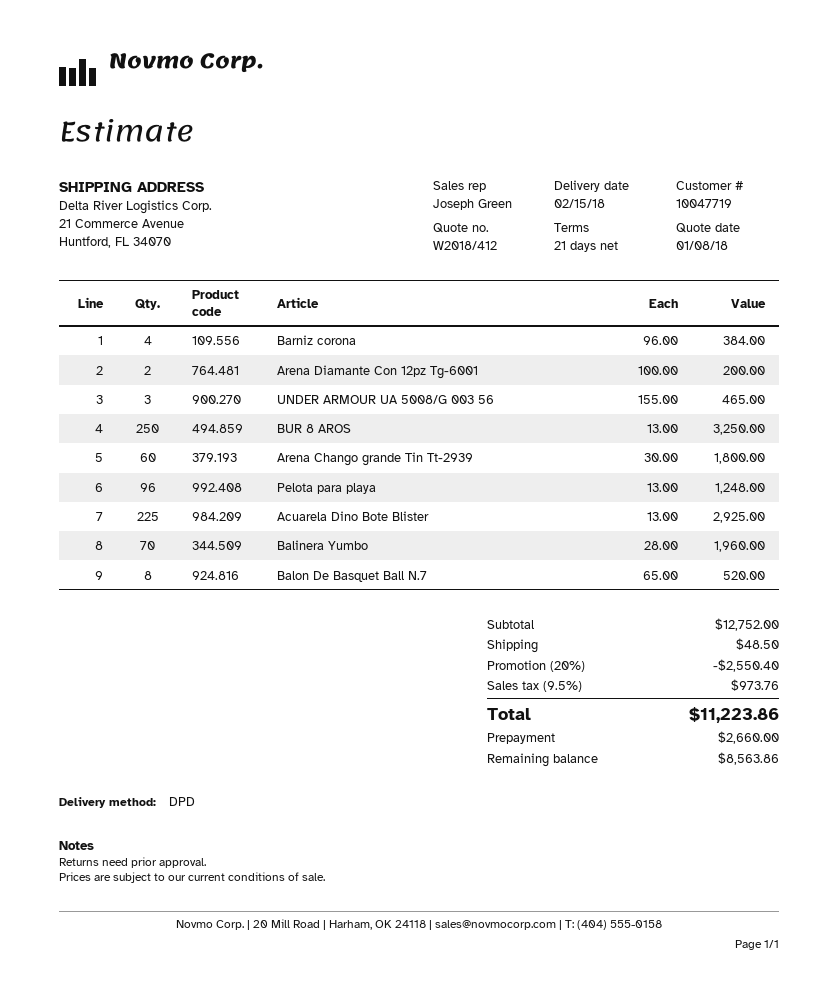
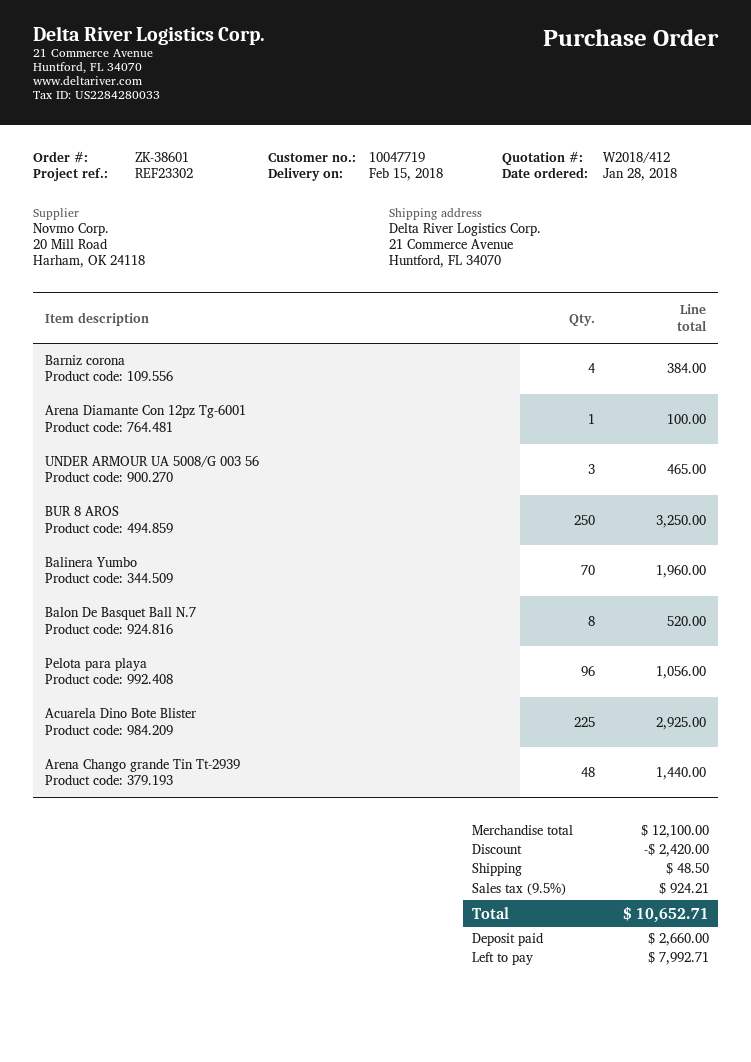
Arena Diamante Con 12pz Tg-6001: 2 for 200.00 -> 1 for 100.00
Arena Chango grande Tin Tt-2939: 60 for 1800.00 -> 48 for 1440.00
Pelota para playa: 96 for 1248.00 -> 96 for 1056.00
subtotal: 12752.00 -> 12100.00
discount: 2550.40 -> 2420.00
tax: 9.5% = 973.76 -> 9.5% = 924.21
total: 11223.86 -> 10652.71
balance: 8563.86 -> 7992.71

